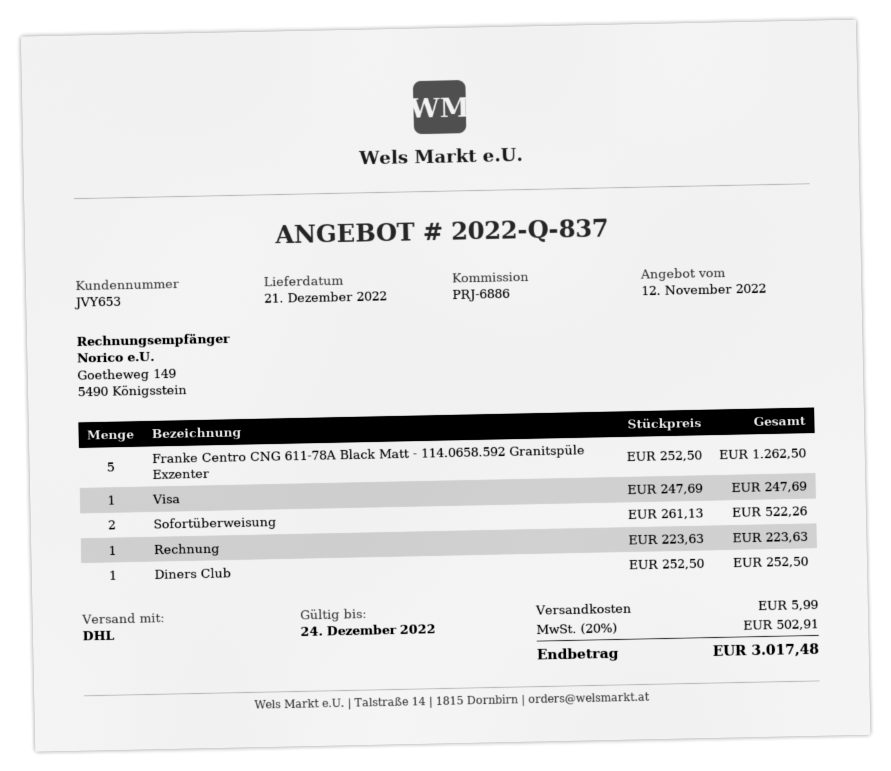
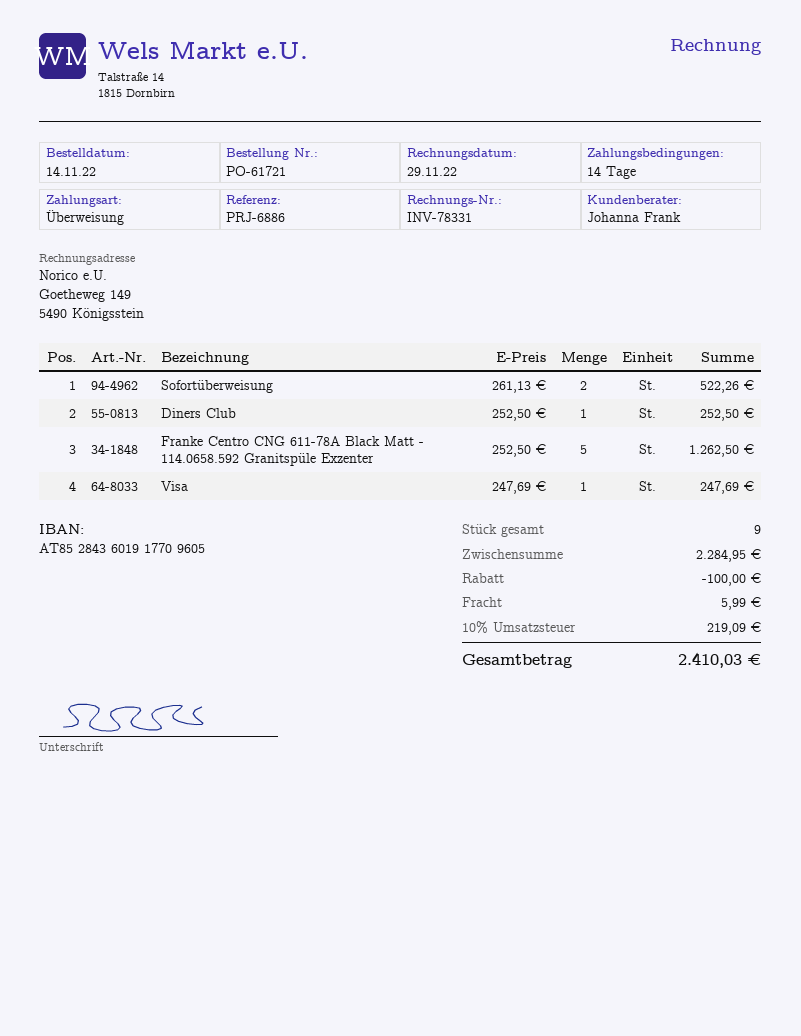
Rechnung: 1 x 223.63 = 223.63 -> none
discount: none -> 100.00
tax: 20% = 502.91 -> 10% = 219.09
total: 3017.48 -> 2410.03

